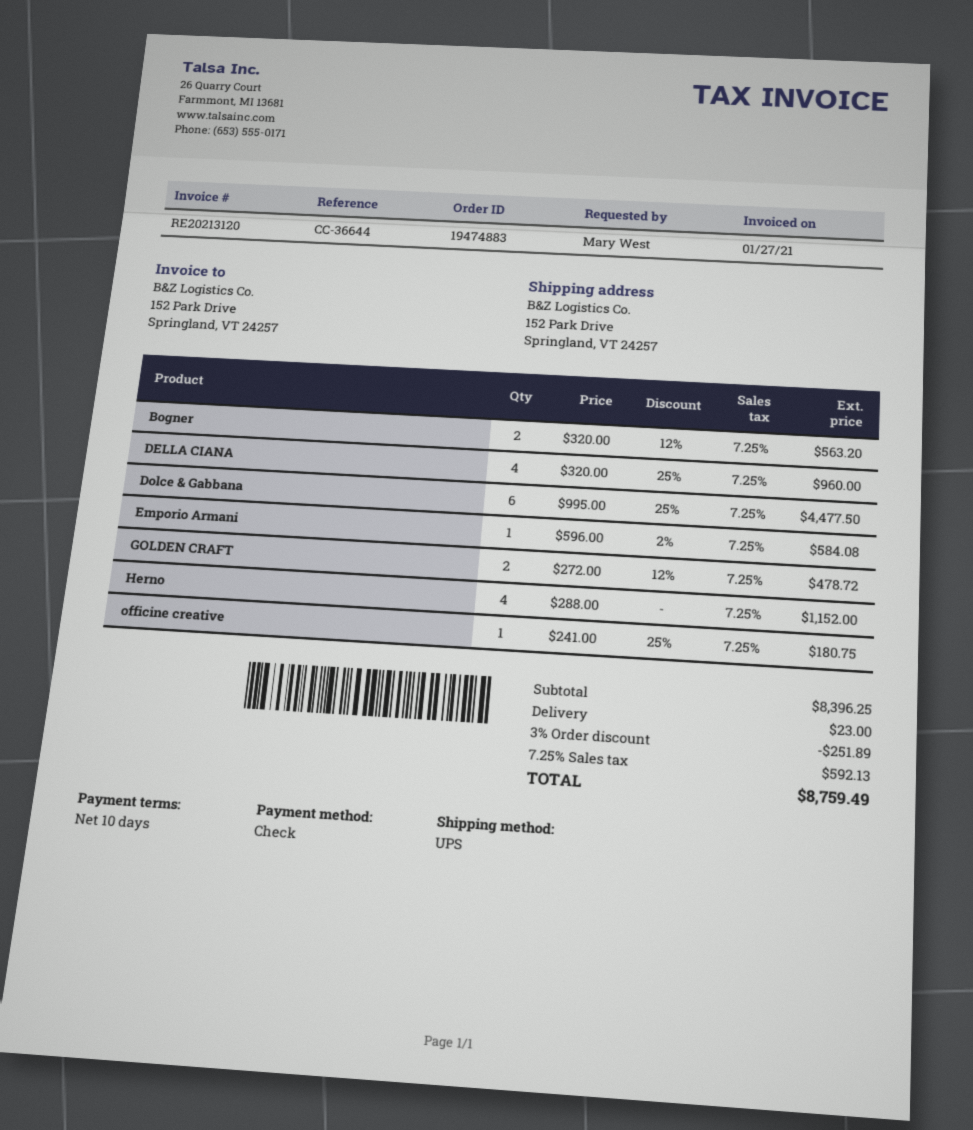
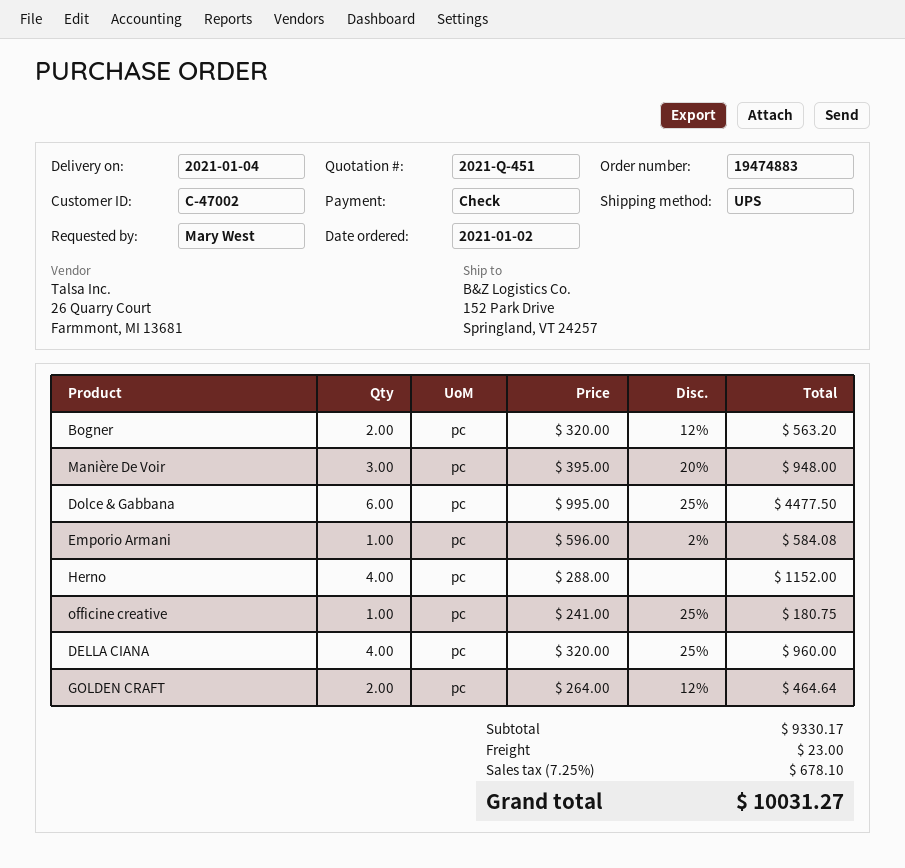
GOLDEN CRAFT: 2 x 272.00 - 12% = 478.72 -> 2 x 264.00 - 12% = 464.64
Manière De Voir: none -> 3 x 395.00 - 20% = 948.00
subtotal: 8396.25 -> 9330.17
discount: 3% = 251.89 -> none
tax: 7.25% = 592.13 -> 7.25% = 678.10
total: 8759.49 -> 10031.27

